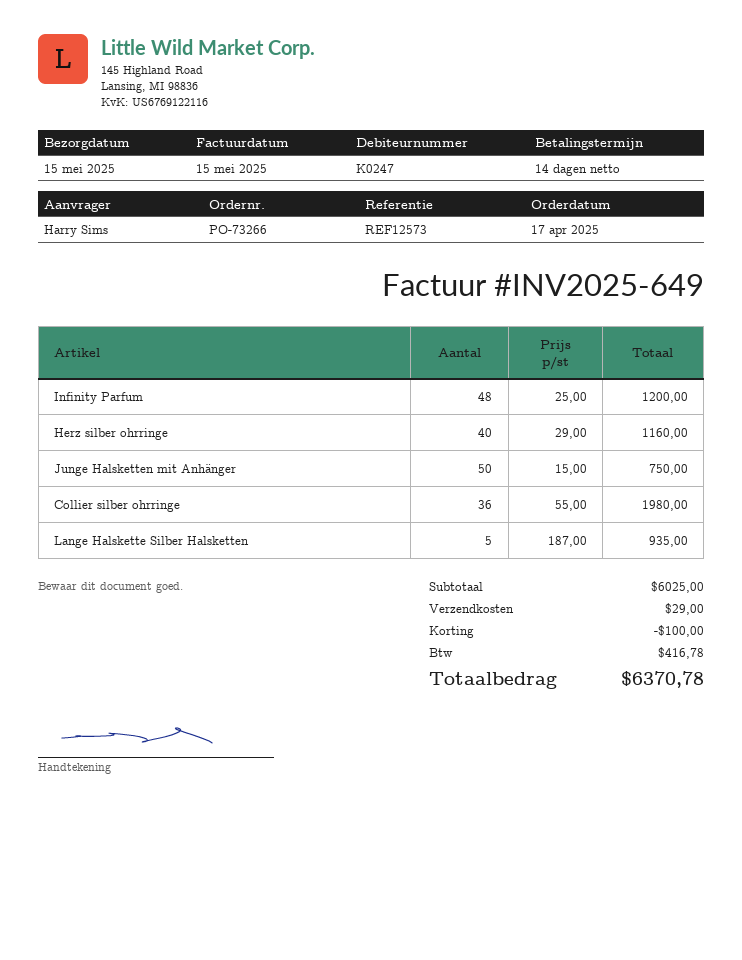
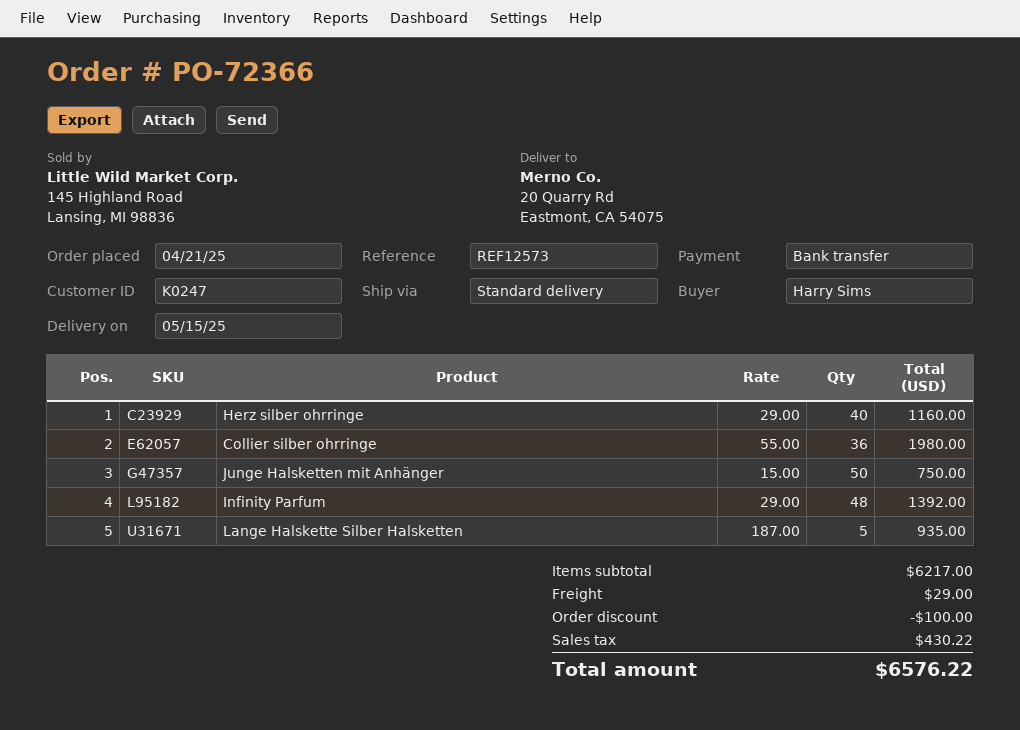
order number: PO-73266 -> PO-72366
order date: 2025-04-17 -> 2025-04-21
Infinity Parfum: 48 x 25.00 = 1200.00 -> 48 x 29.00 = 1392.00
subtotal: 6025.00 -> 6217.00
tax: 416.78 -> 430.22
total: 6370.78 -> 6576.22

